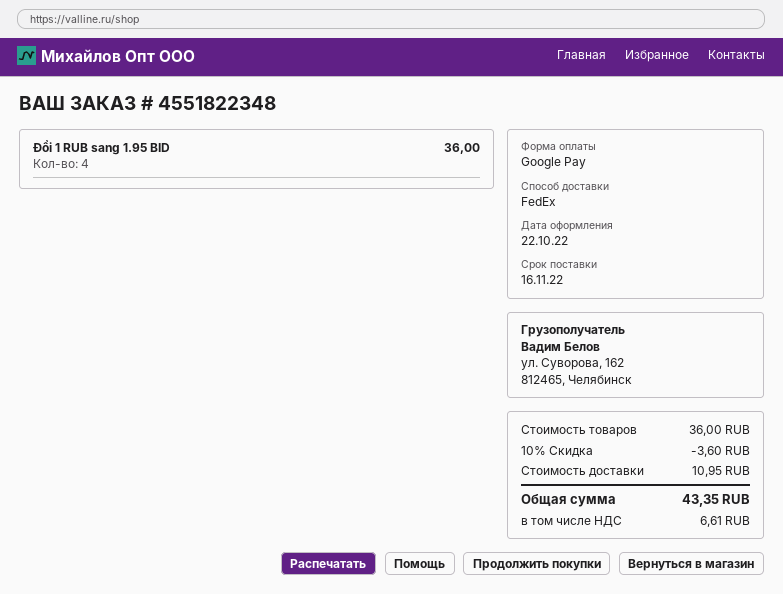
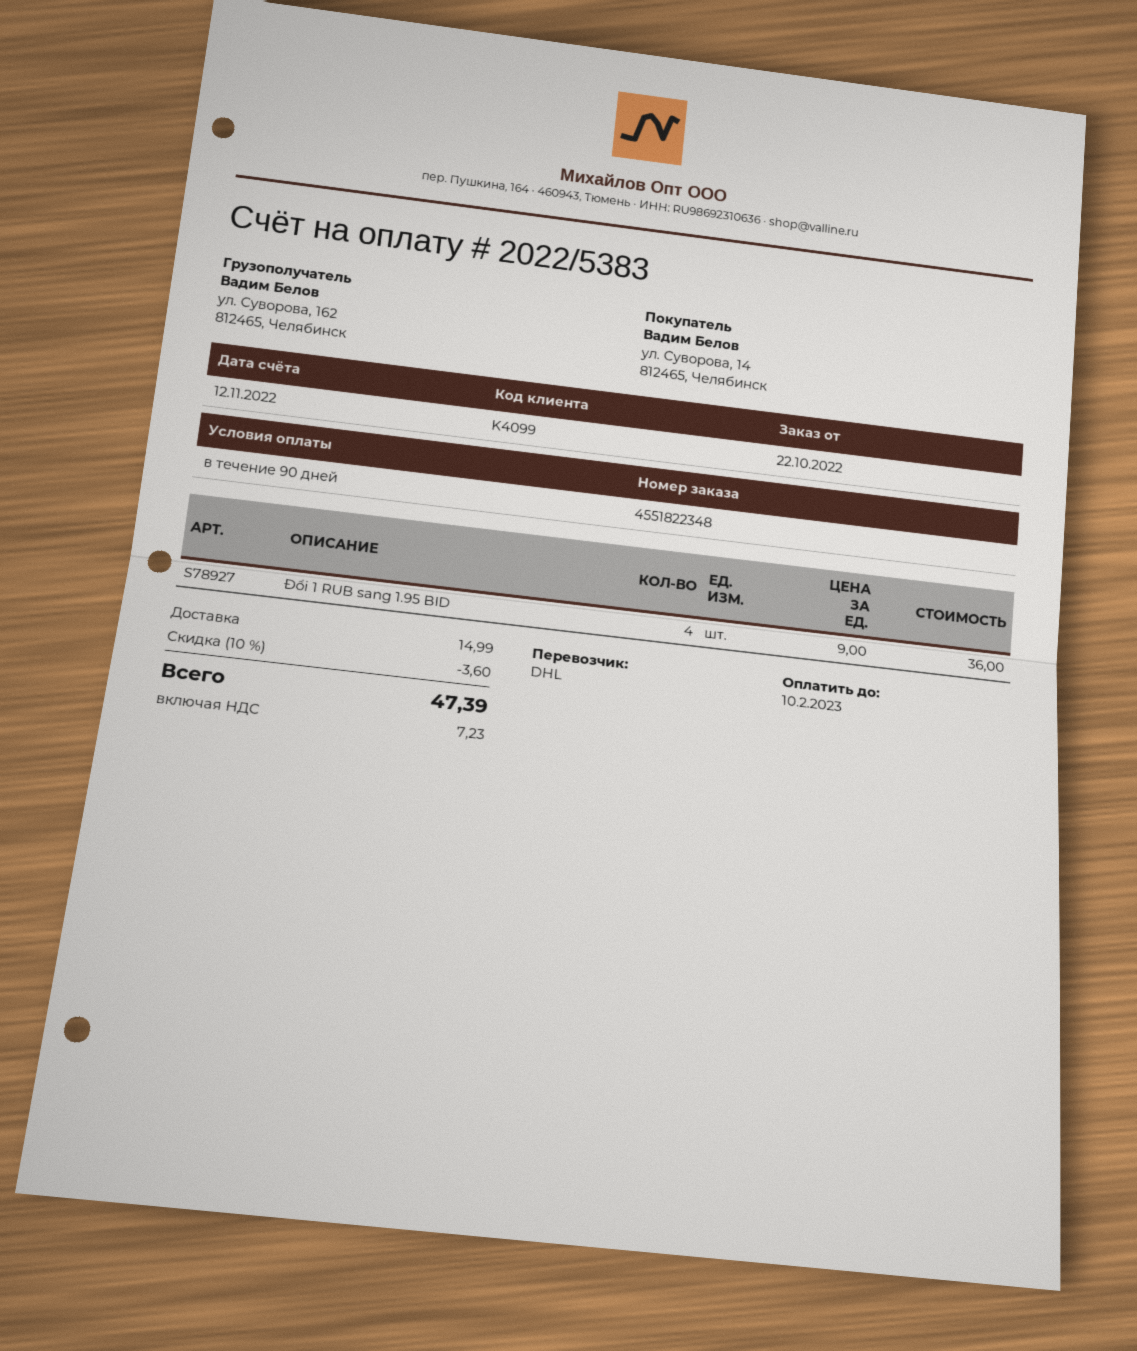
shipping method: FedEx -> DHL
shipping: 10.95 -> 14.99
tax: 6.61 -> 7.23
total: 43.35 -> 47.39

